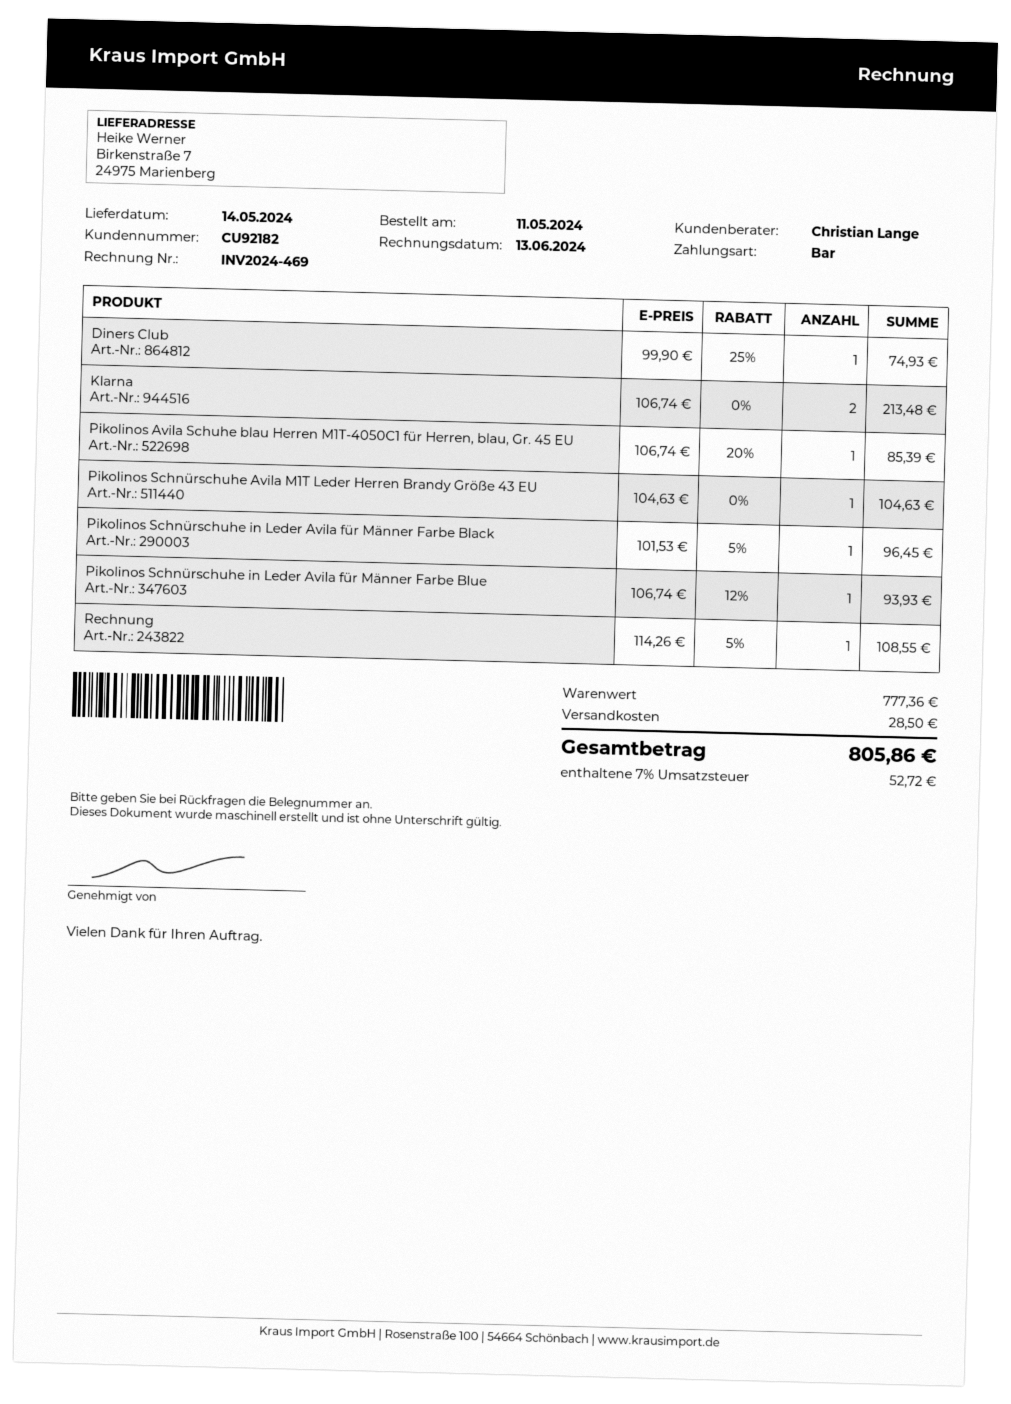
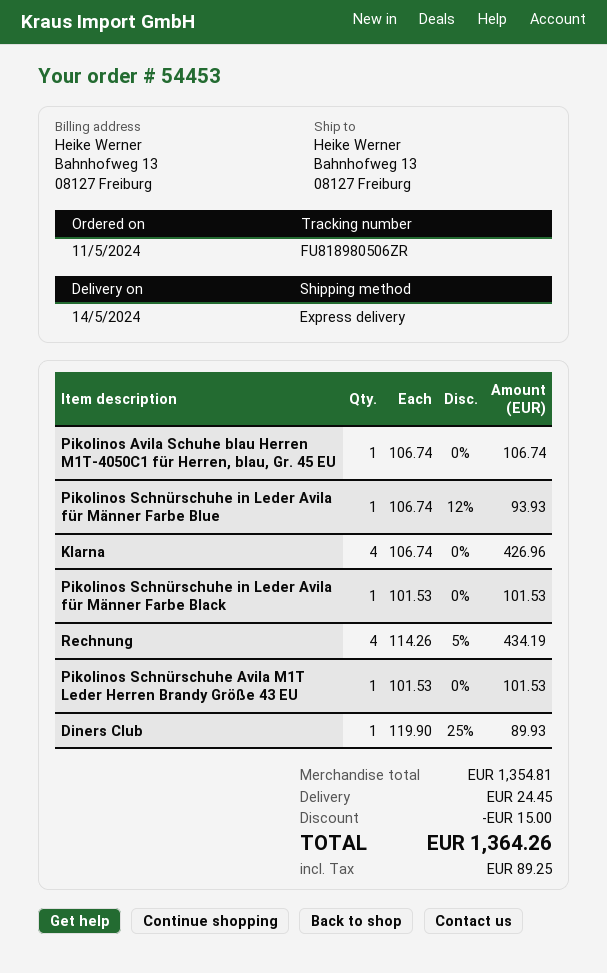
ship to: Birkenstraße 7, 24975 Marienberg -> Bahnhofweg 13, 08127 Freiburg
Diners Club: 1 x 99.90 - 25% = 74.93 -> 1 x 119.90 - 25% = 89.93
Klarna: 2 x 106.74 = 213.48 -> 4 x 106.74 = 426.96
Pikolinos Avila Schuhe blau Herren M1T-4050C1 für Herren, blau, Gr. 45 EU: 1 x 106.74 - 20% = 85.39 -> 1 x 106.74 = 106.74
Pikolinos Schnürschuhe Avila M1T Leder Herren Brandy Größe 43 EU: 1 x 104.63 = 104.63 -> 1 x 101.53 = 101.53
Pikolinos Schnürschuhe in Leder Avila für Männer Farbe Black: 1 x 101.53 - 5% = 96.45 -> 1 x 101.53 = 101.53
Rechnung: 1 x 114.26 - 5% = 108.55 -> 4 x 114.26 - 5% = 434.19
subtotal: 777.36 -> 1354.81
discount: none -> 15.00
shipping: 28.50 -> 24.45
tax: 52.72 -> 89.25
total: 805.86 -> 1364.26

